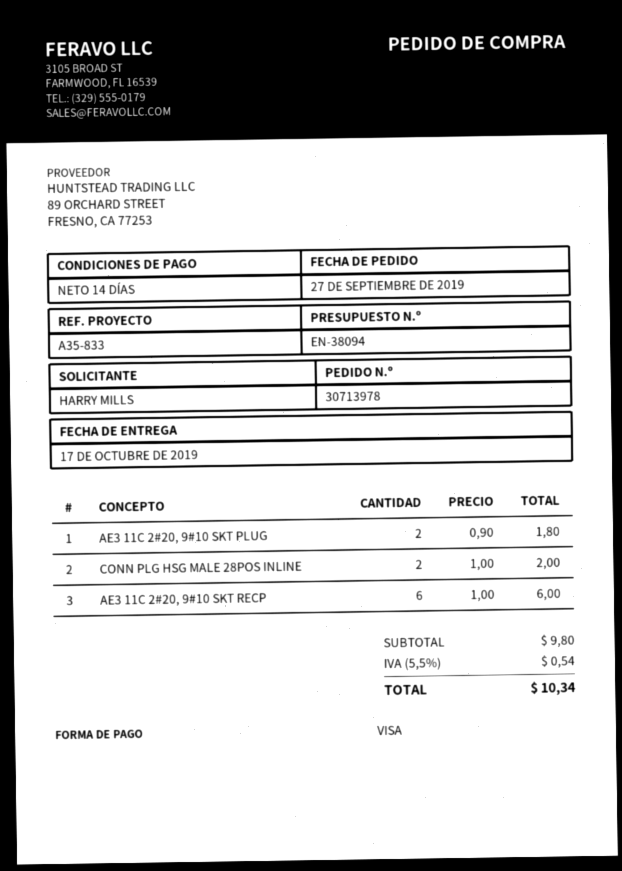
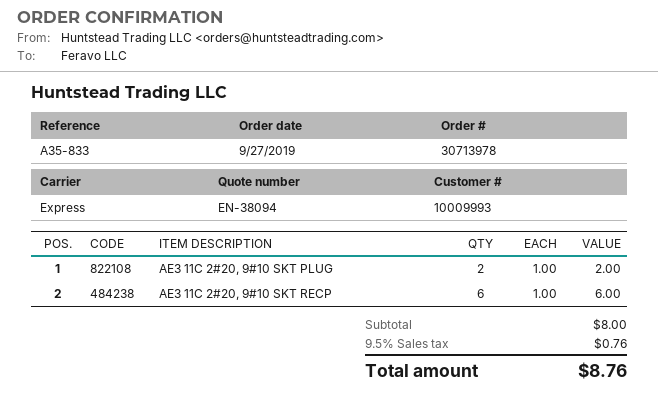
AE3 11C 2#20, 9#10 SKT PLUG: 2 x 0.90 = 1.80 -> 2 x 1.00 = 2.00
CONN PLG HSG MALE 28POS INLINE: 2 x 1.00 = 2.00 -> none
subtotal: 9.80 -> 8.00
tax: 5.5% = 0.54 -> 9.5% = 0.76
total: 10.34 -> 8.76

